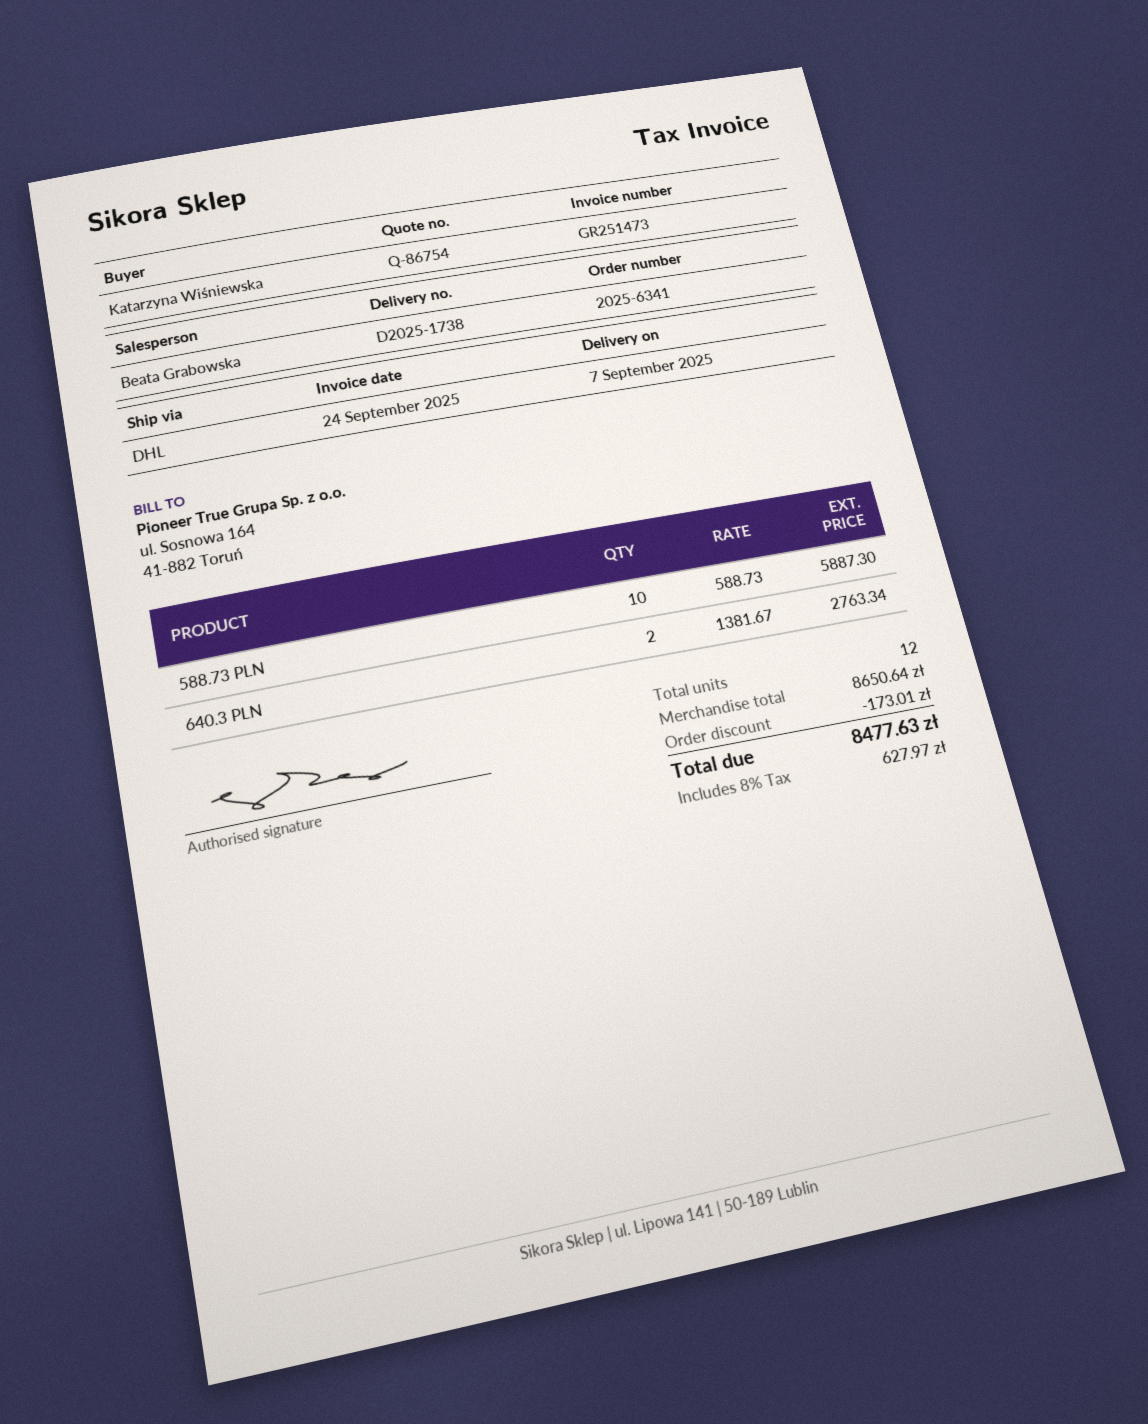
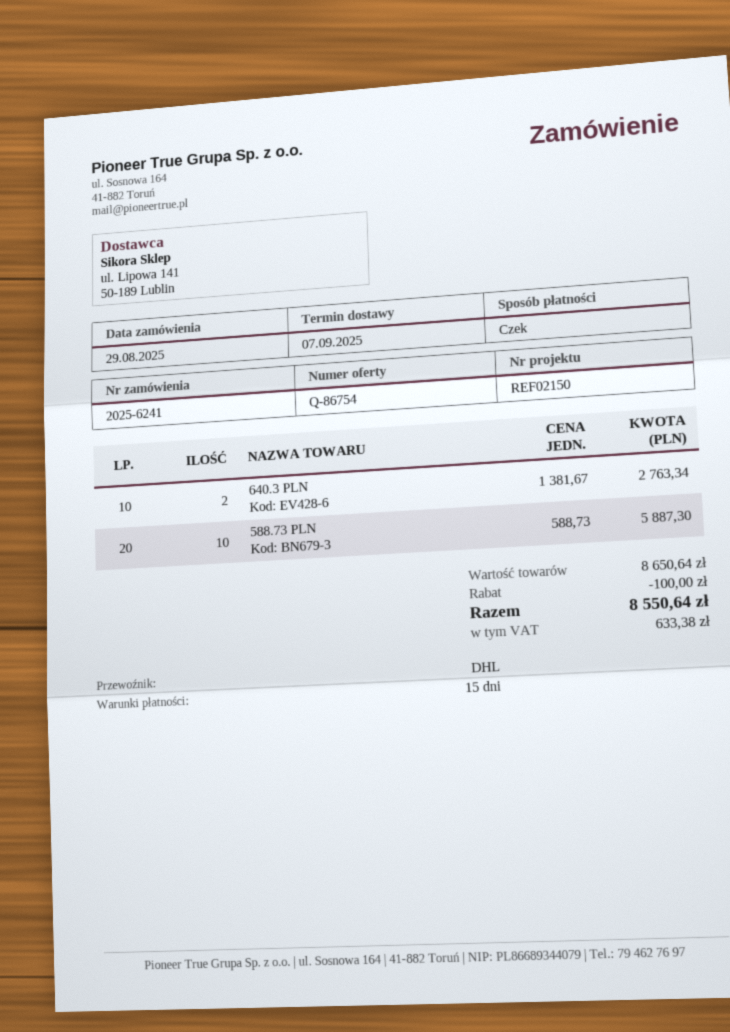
order number: 2025-6341 -> 2025-6241
discount: 173.01 -> 100.00
tax: 627.97 -> 633.38
total: 8477.63 -> 8550.64

